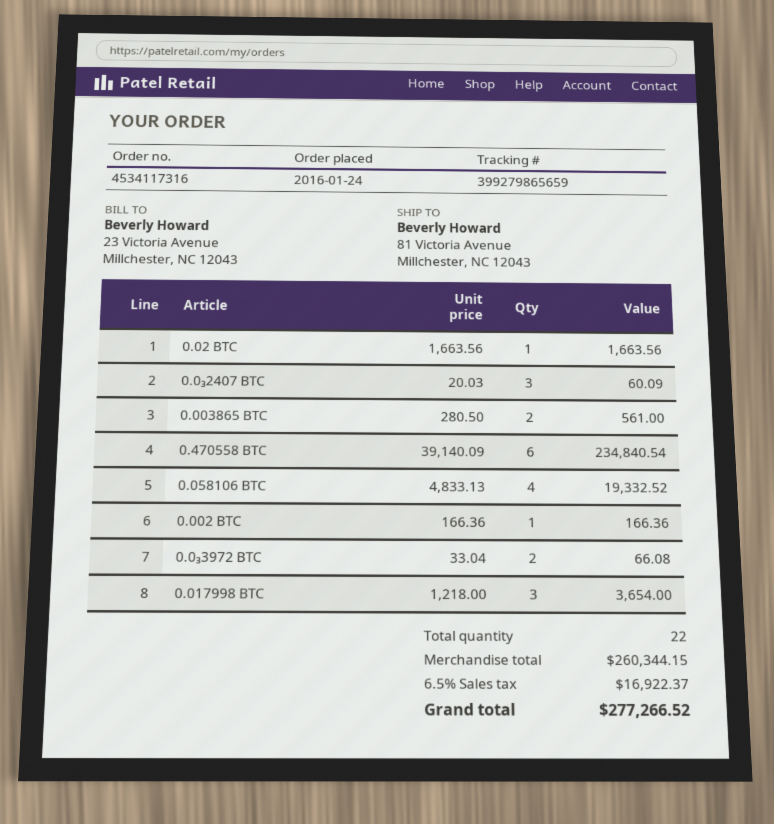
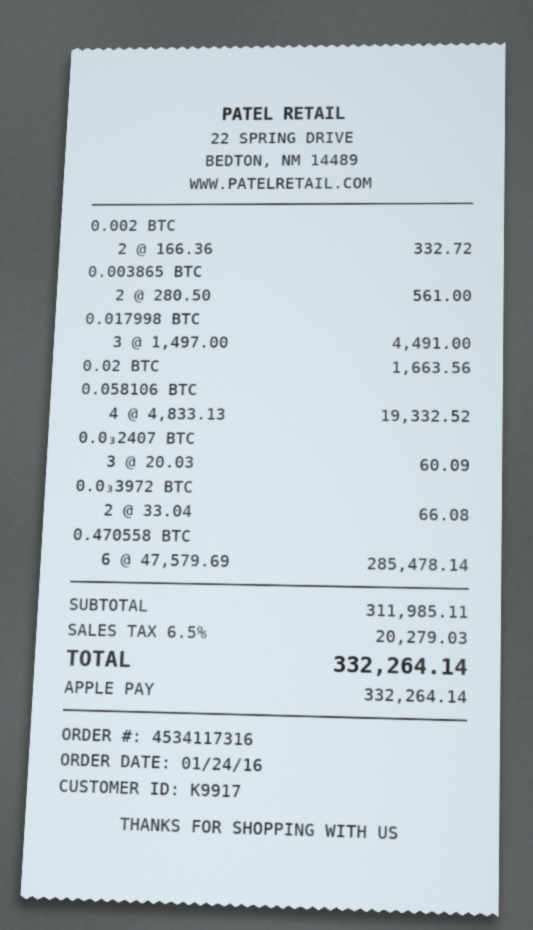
0.470558 BTC: 6 x 39140.09 = 234840.54 -> 6 x 47579.69 = 285478.14
0.002 BTC: 1 x 166.36 = 166.36 -> 2 x 166.36 = 332.72
0.017998 BTC: 3 x 1218.00 = 3654.00 -> 3 x 1497.00 = 4491.00
subtotal: 260344.15 -> 311985.11
tax: 6.5% = 16922.37 -> 6.5% = 20279.03
total: 277266.52 -> 332264.14

